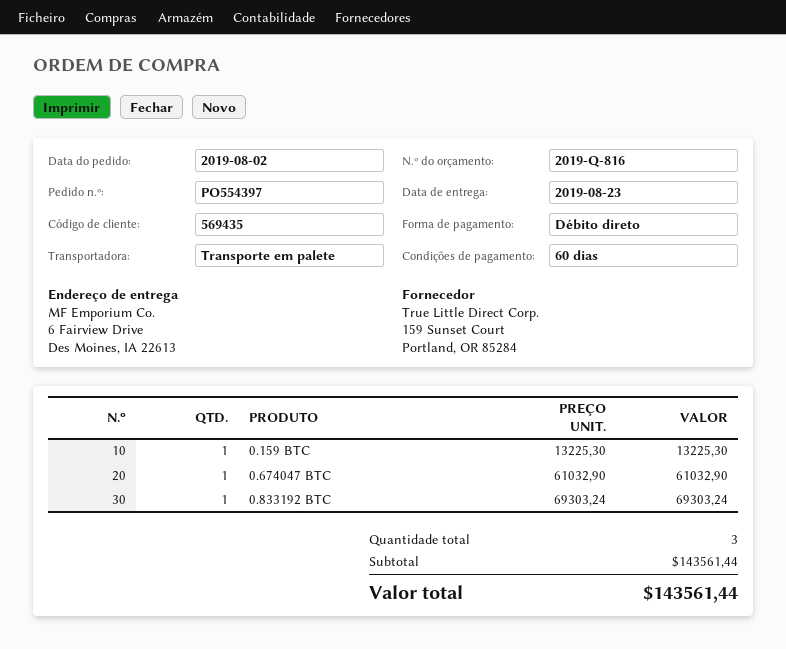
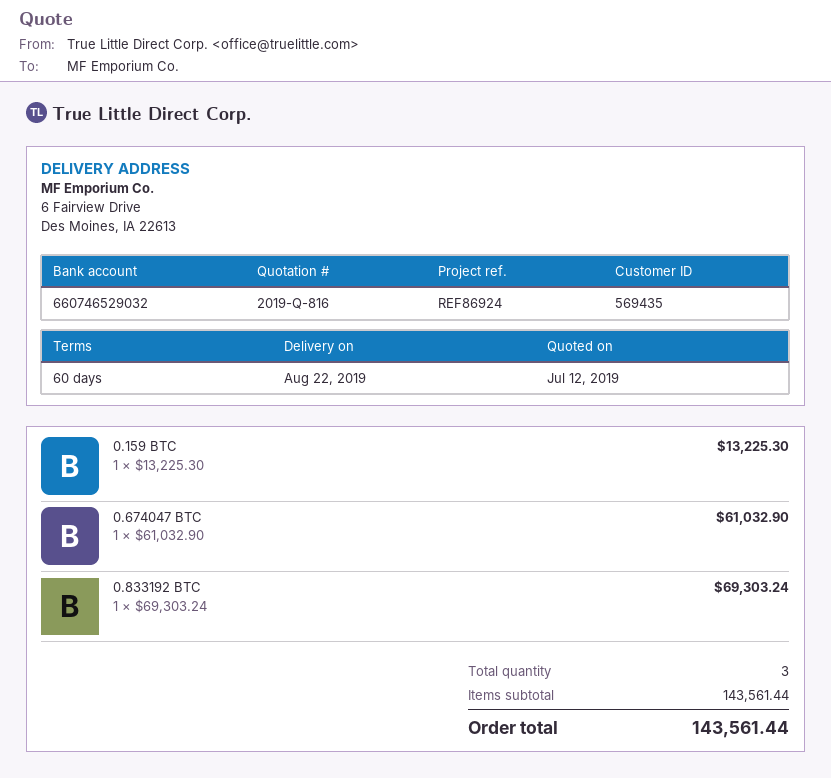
delivery date: 2019-08-23 -> 2019-08-22

